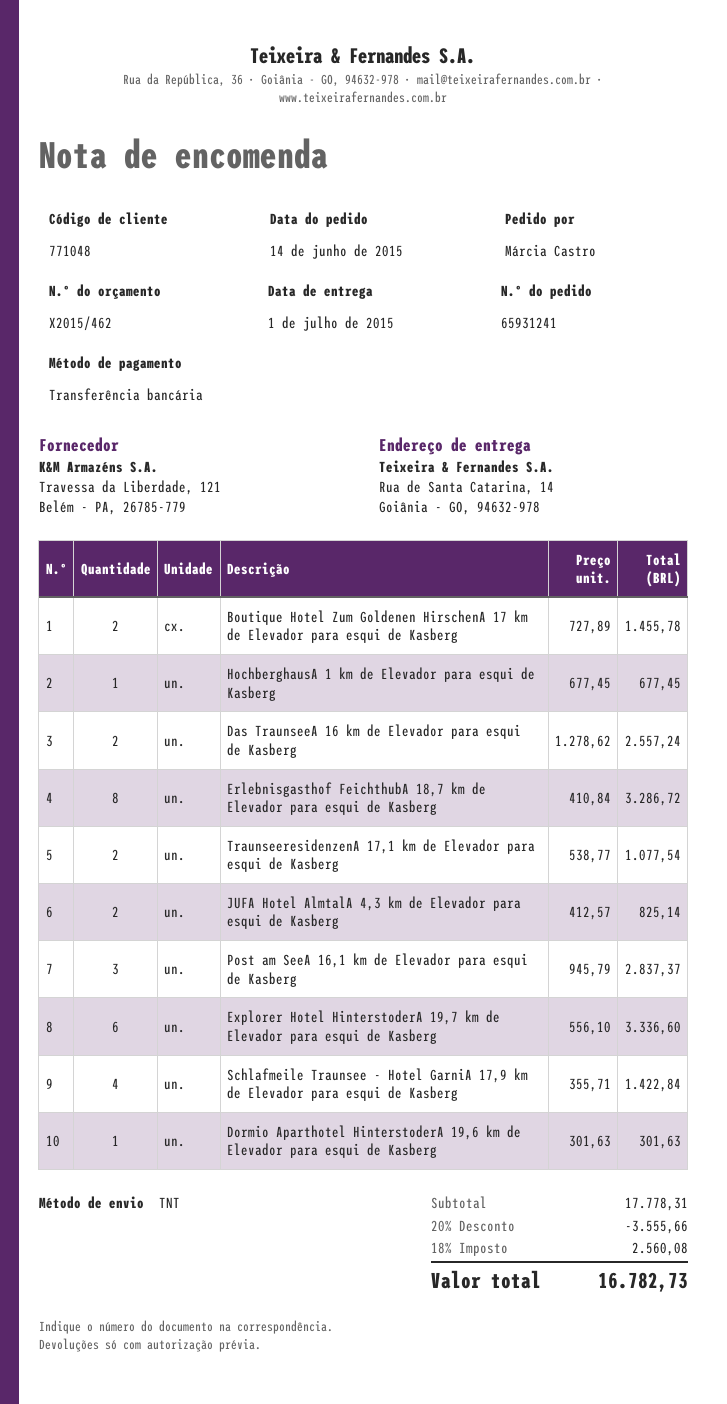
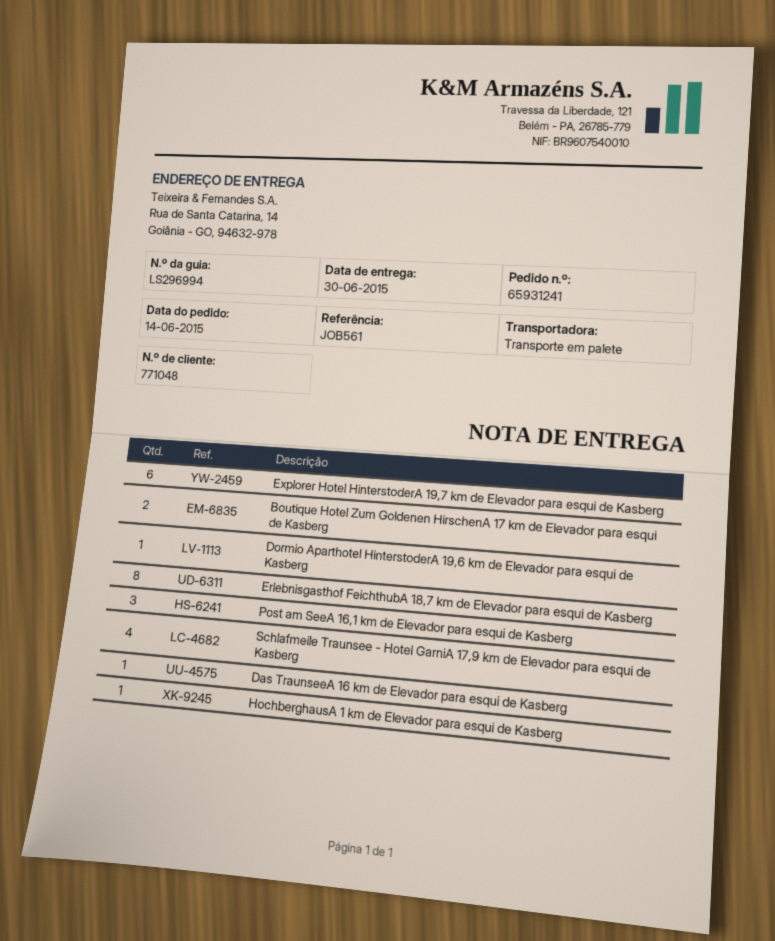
delivery date: 2015-07-01 -> 2015-06-30
shipping method: TNT -> pallet freight
Das TraunseeA 16 km de Elevador para esqui de Kasberg: 2 -> 1
TraunseeresidenzenA 17,1 km de Elevador para esqui de Kasberg: 2 -> none
JUFA Hotel AlmtalA 4,3 km de Elevador para esqui de Kasberg: 2 -> none

